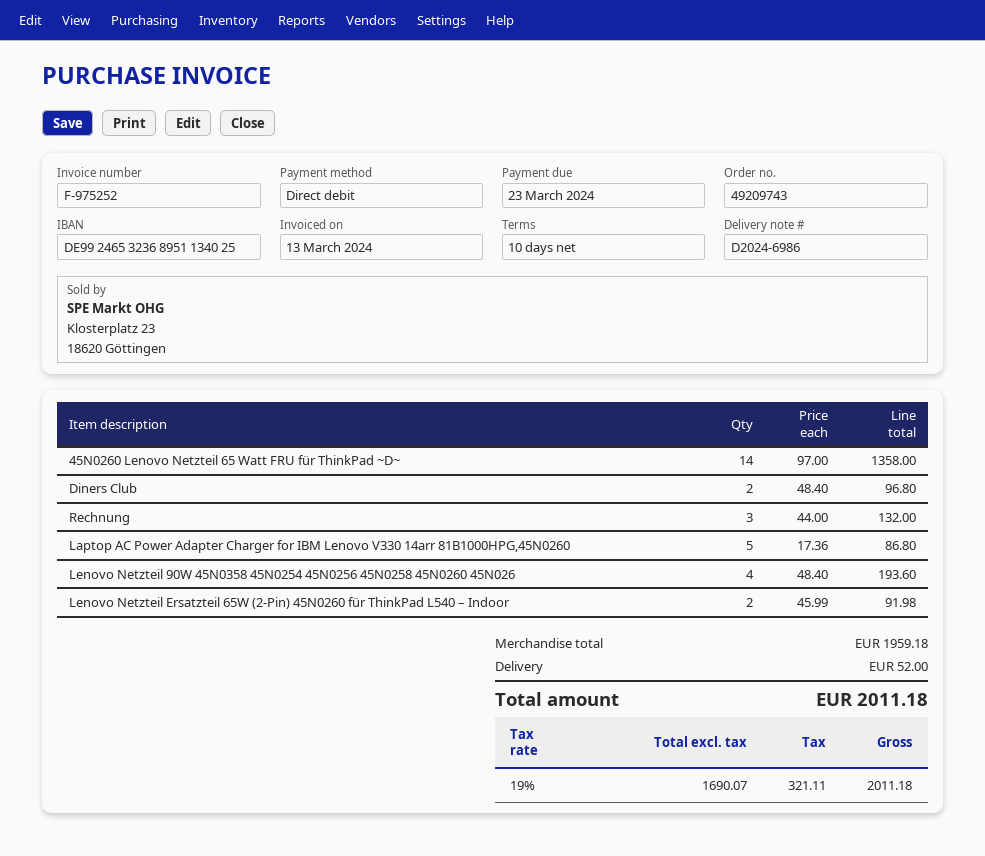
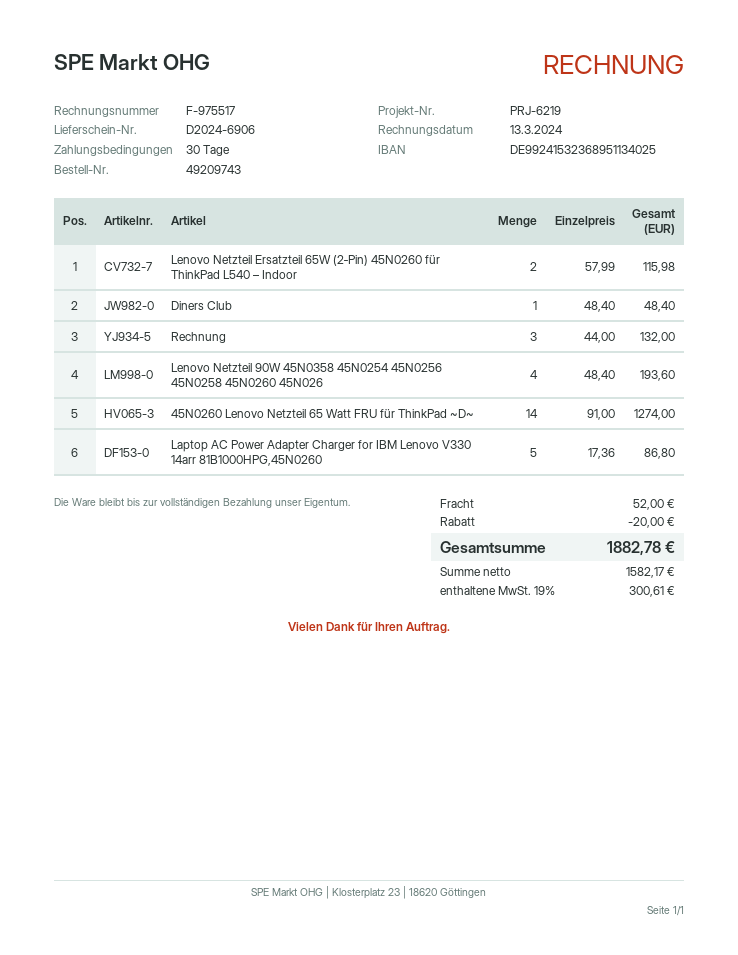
delivery note number: D2024-6986 -> D2024-6906
invoice number: F-975252 -> F-975517
payment terms: 10 days -> 30 days
bank account: DE99246532368951134025 -> DE99241532368951134025
45N0260 Lenovo Netzteil 65 Watt FRU für ThinkPad ~D~: 14 x 97.00 = 1358.00 -> 14 x 91.00 = 1274.00
Diners Club: 2 x 48.40 = 96.80 -> 1 x 48.40 = 48.40
Lenovo Netzteil Ersatzteil 65W (2‑Pin) 45N0260 für ThinkPad L540 – Indoor: 2 x 45.99 = 91.98 -> 2 x 57.99 = 115.98
discount: none -> 20.00
net: 1690.07 -> 1582.17
tax: 19% = 321.11 -> 19% = 300.61
total: 2011.18 -> 1882.78

